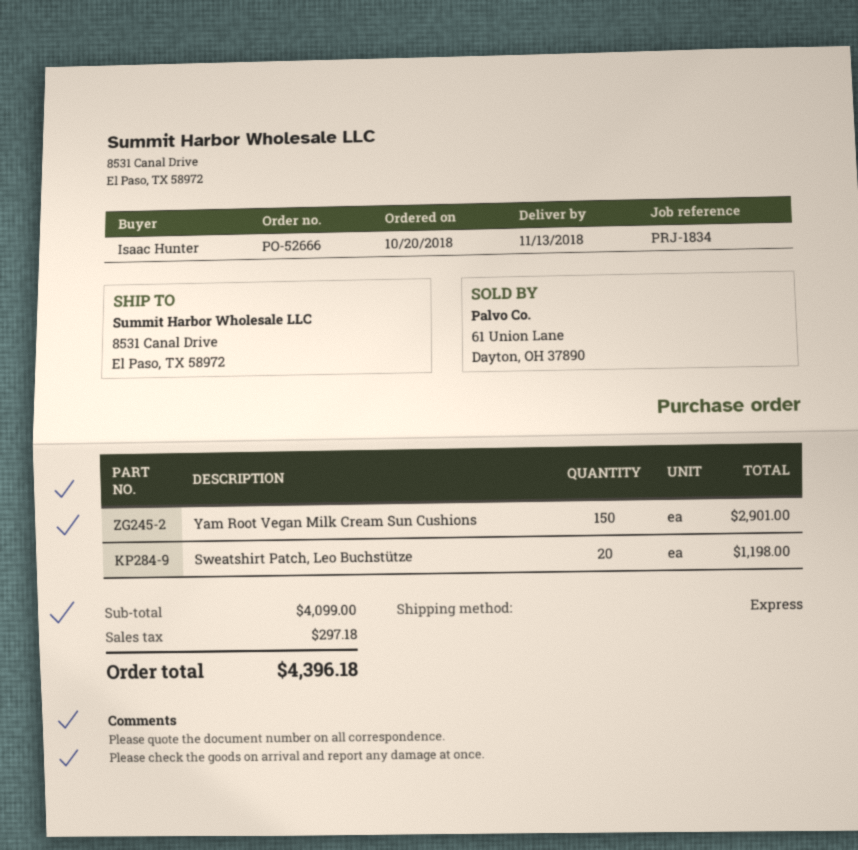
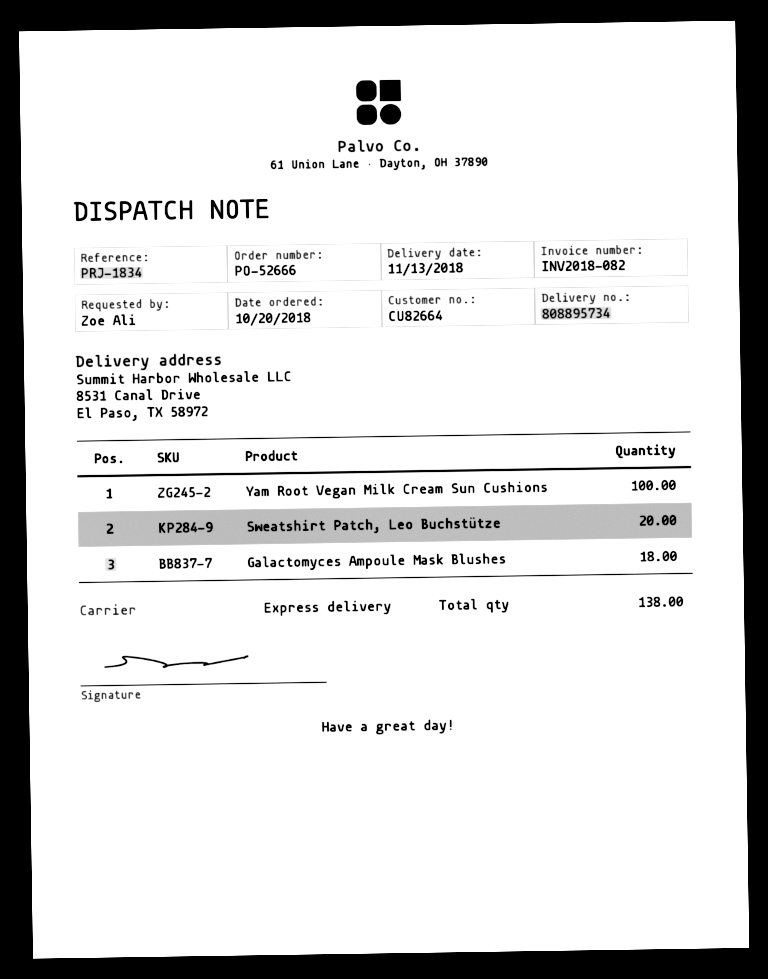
ordered by: Isaac Hunter -> Zoe Ali
Yam Root Vegan Milk Cream Sun Cushions: 150 -> 100
Galactomyces Ampoule Mask Blushes: none -> 18

